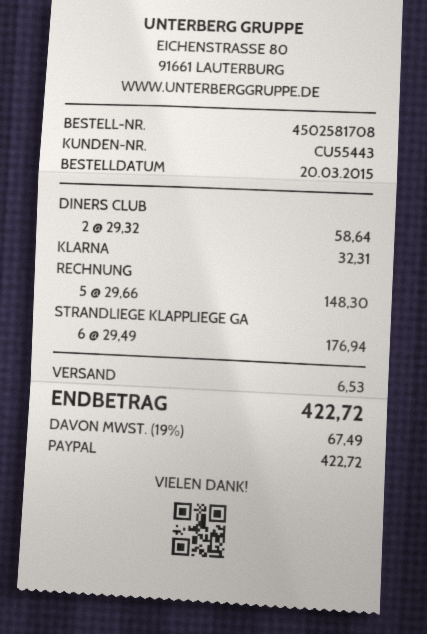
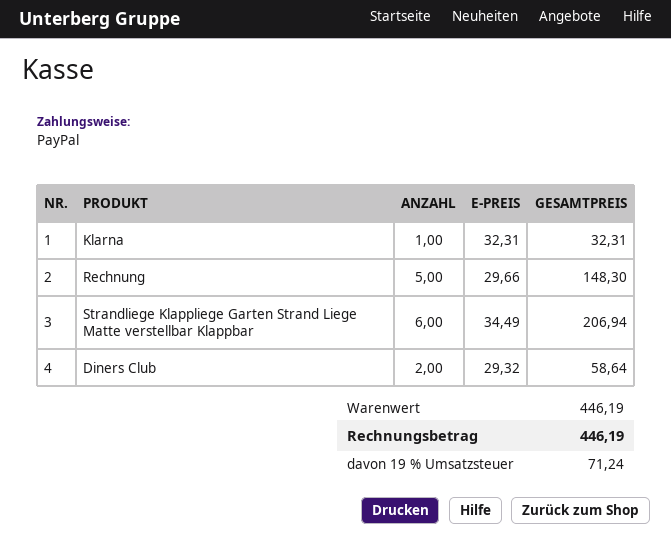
STRANDLIEGE KLAPPLIEGE GA: 6 x 29.49 = 176.94 -> 6 x 34.49 = 206.94
shipping: 6.53 -> none
tax: 19% = 67.49 -> 19% = 71.24
total: 422.72 -> 446.19

